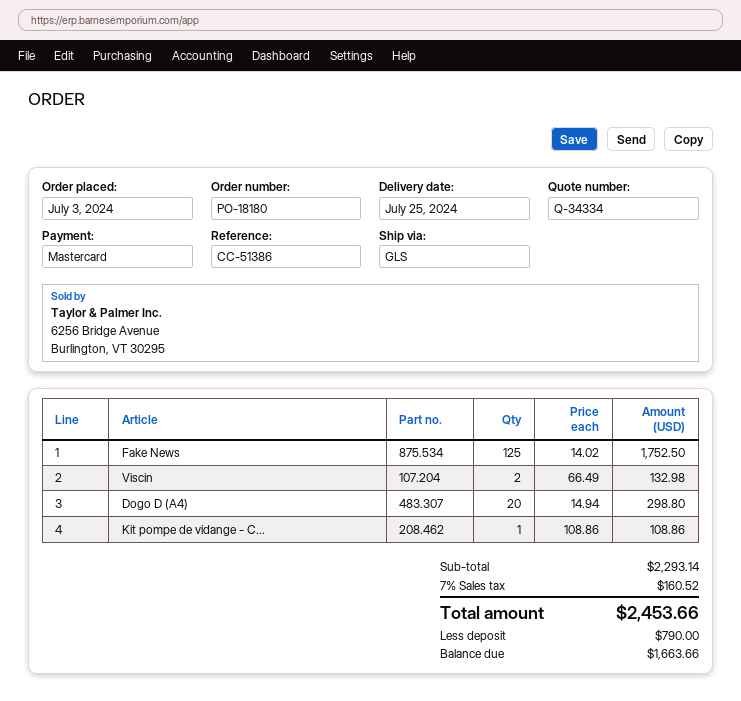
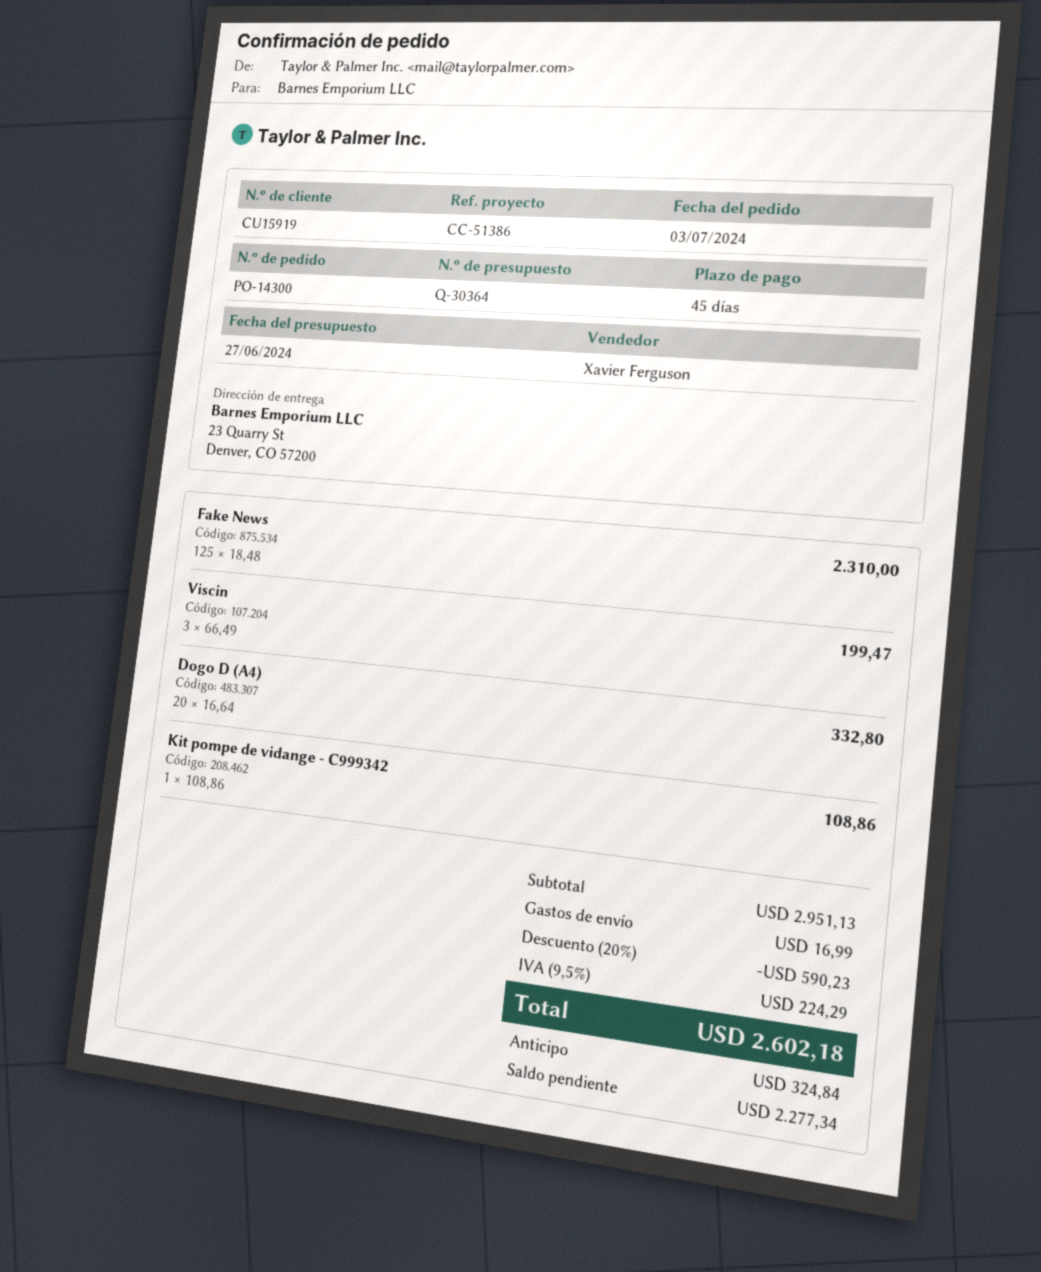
quote number: Q-34334 -> Q-30364
order number: PO-18180 -> PO-14300
Fake News: 125 x 14.02 = 1752.50 -> 125 x 18.48 = 2310.00
Viscin: 2 x 66.49 = 132.98 -> 3 x 66.49 = 199.47
Dogo D (A4): 20 x 14.94 = 298.80 -> 20 x 16.64 = 332.80
subtotal: 2293.14 -> 2951.13
discount: none -> 20% = 590.23
shipping: none -> 16.99
tax: 7% = 160.52 -> 9.5% = 224.29
total: 2453.66 -> 2602.18
deposit: 790.00 -> 324.84
balance: 1663.66 -> 2277.34

